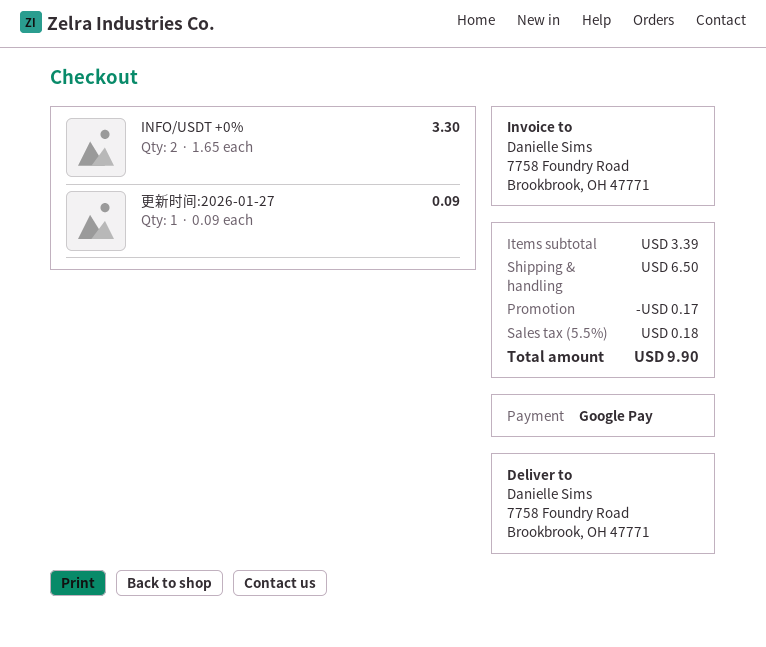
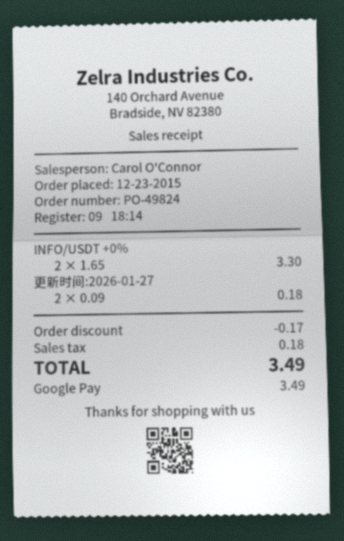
更新时间:2026-01-27: 1 x 0.09 = 0.09 -> 2 x 0.09 = 0.18
shipping: 6.50 -> none
total: 9.90 -> 3.49

